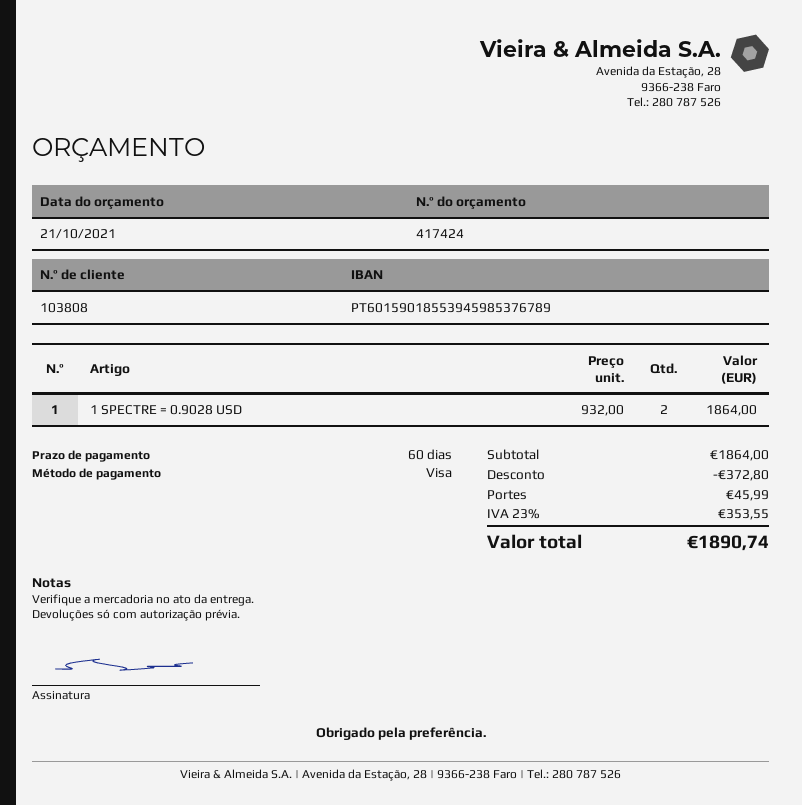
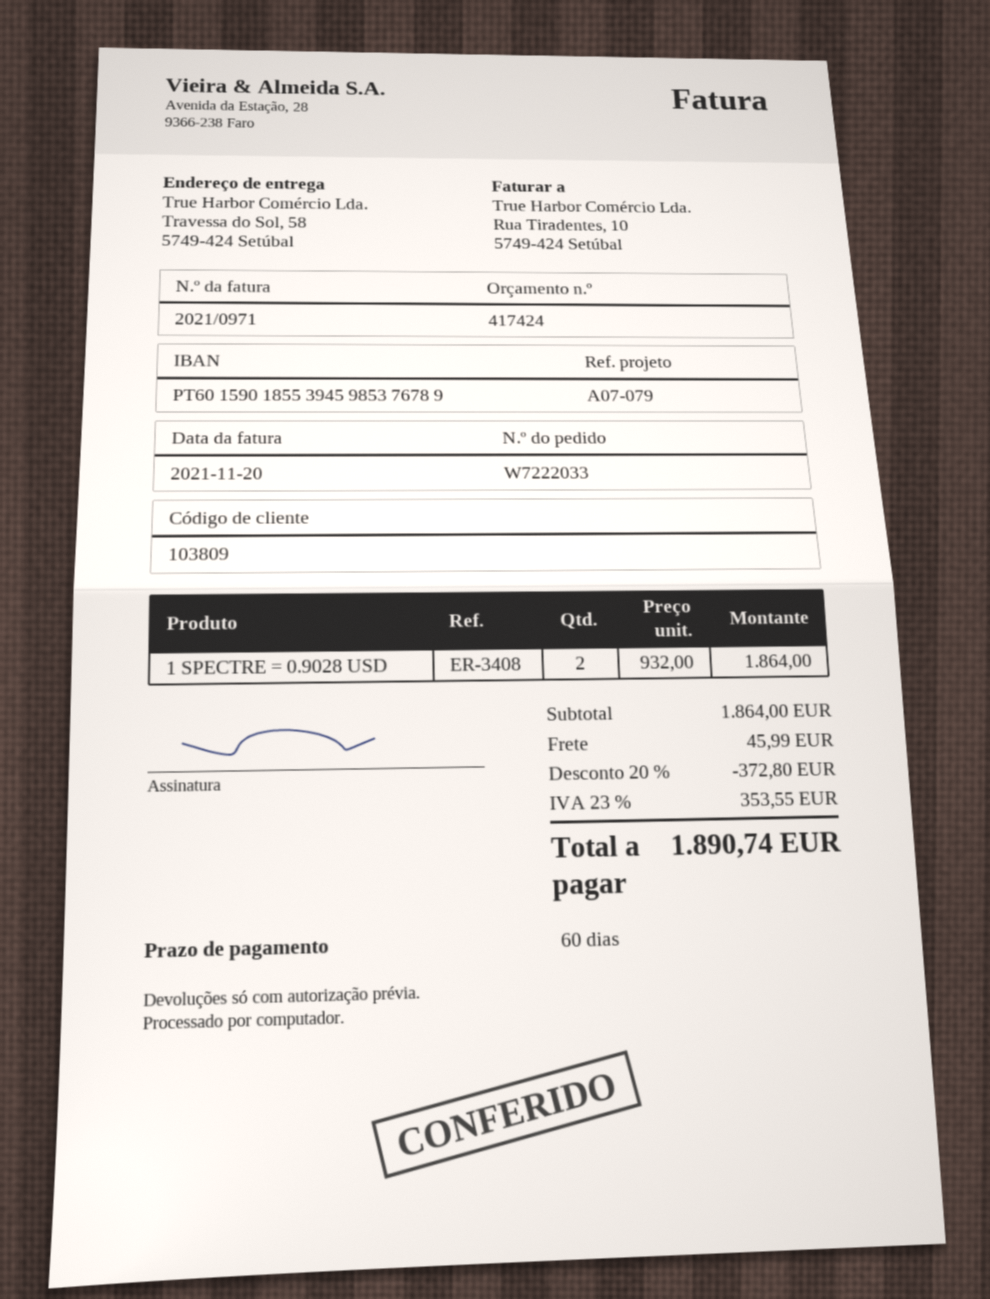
customer number: 103808 -> 103809

